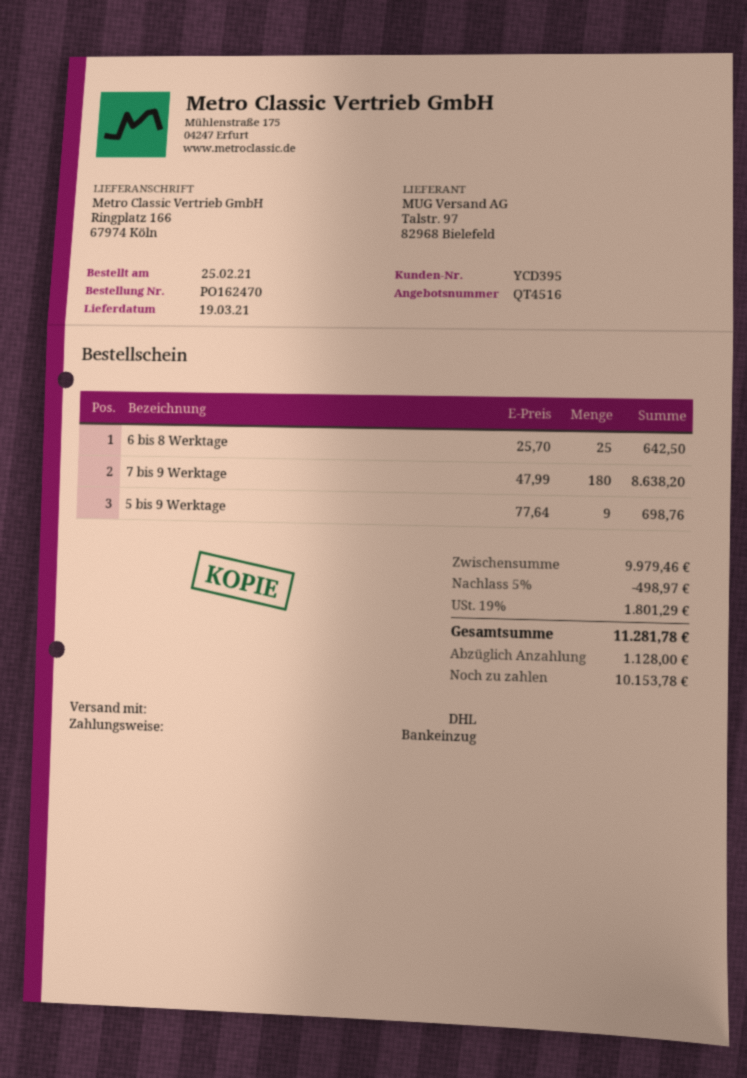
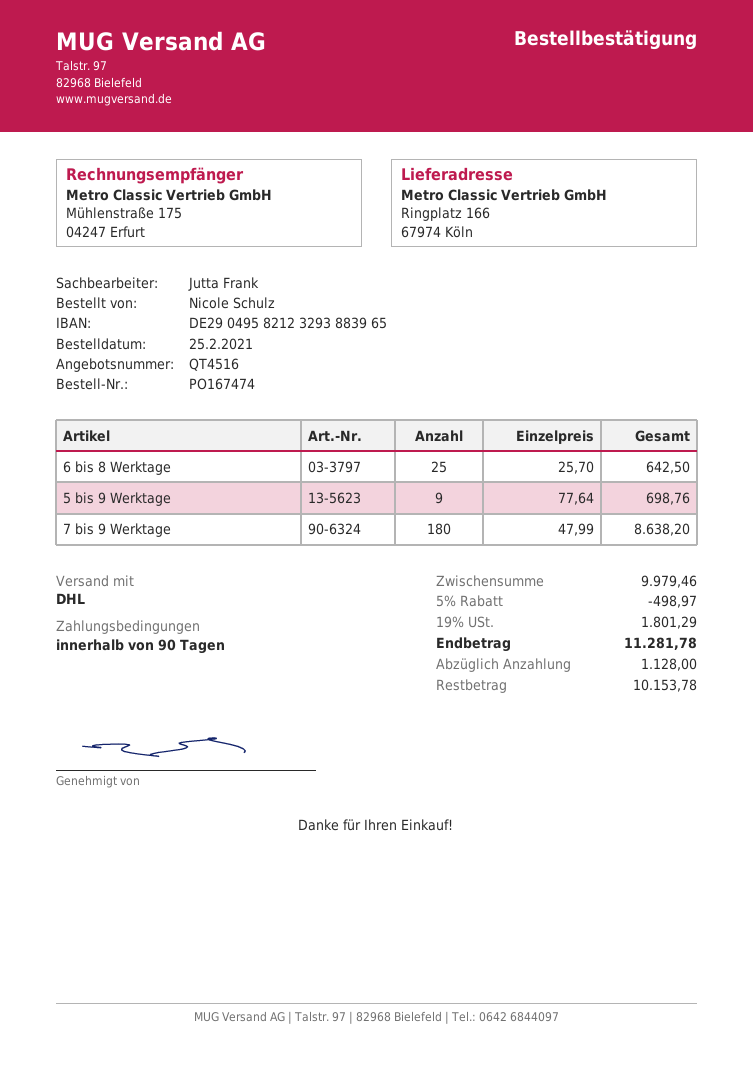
order number: PO162470 -> PO167474

